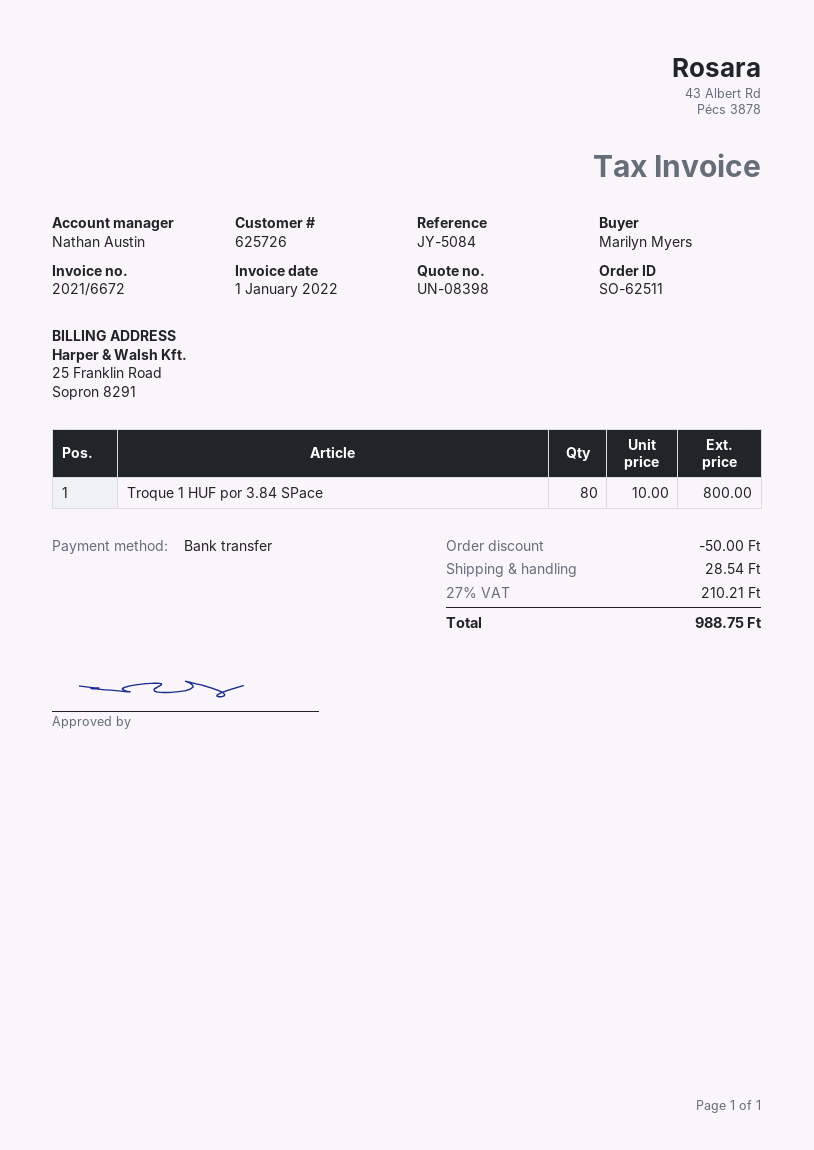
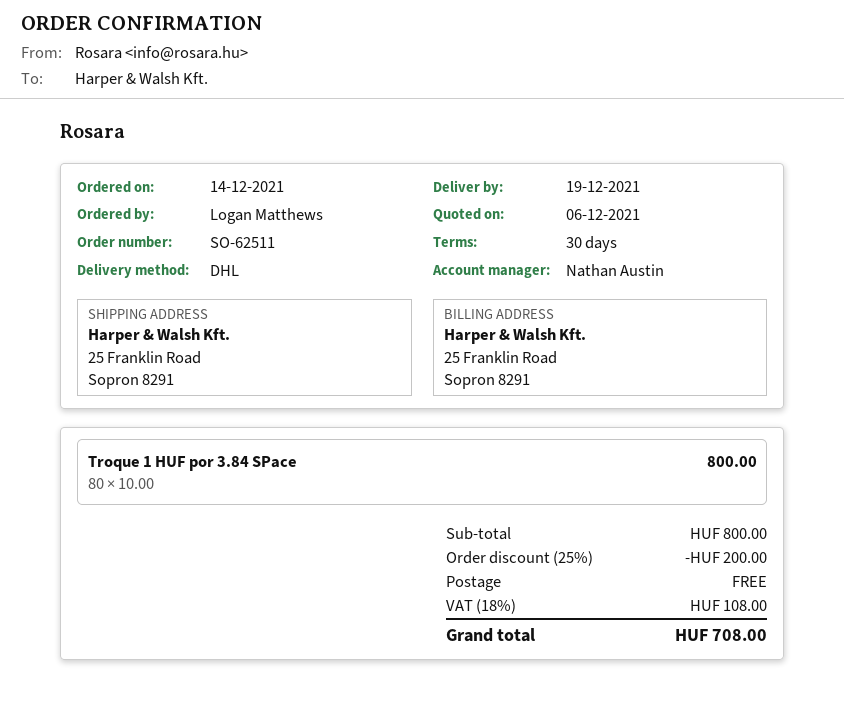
ordered by: Marilyn Myers -> Logan Matthews
discount: 50.00 -> 200.00
shipping: 28.54 -> 0.00
tax: 27% = 210.21 -> 18% = 108.00
total: 988.75 -> 708.00

